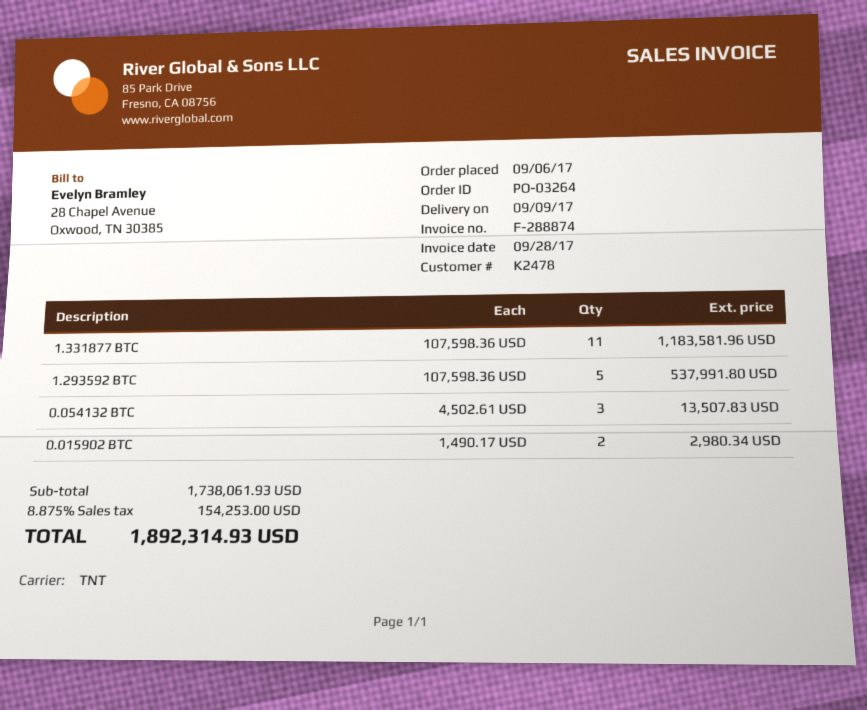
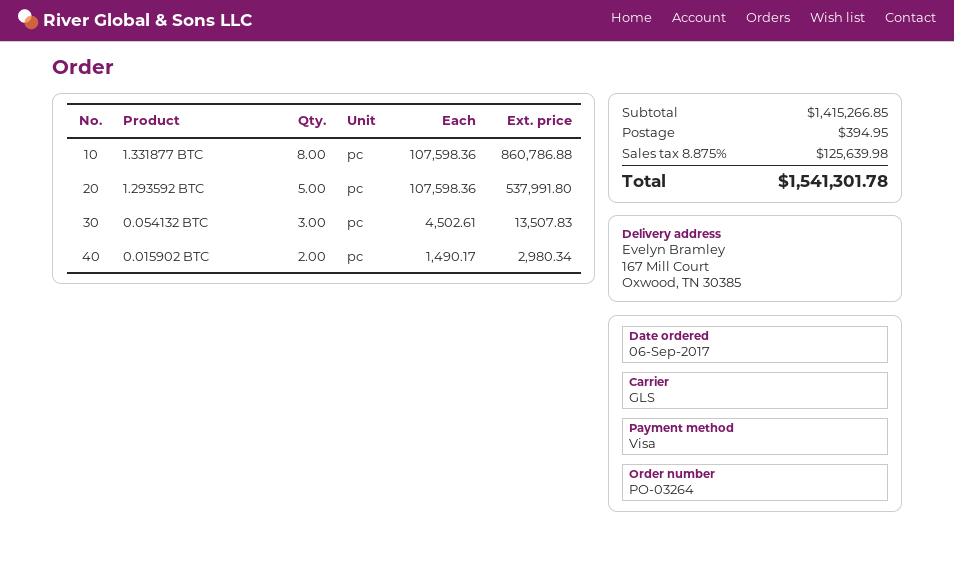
shipping method: TNT -> GLS
1.331877 BTC: 11 x 107598.36 = 1183581.96 -> 8 x 107598.36 = 860786.88
subtotal: 1738061.93 -> 1415266.85
shipping: none -> 394.95
tax: 8.875% = 154253.00 -> 8.875% = 125639.98
total: 1892314.93 -> 1541301.78

